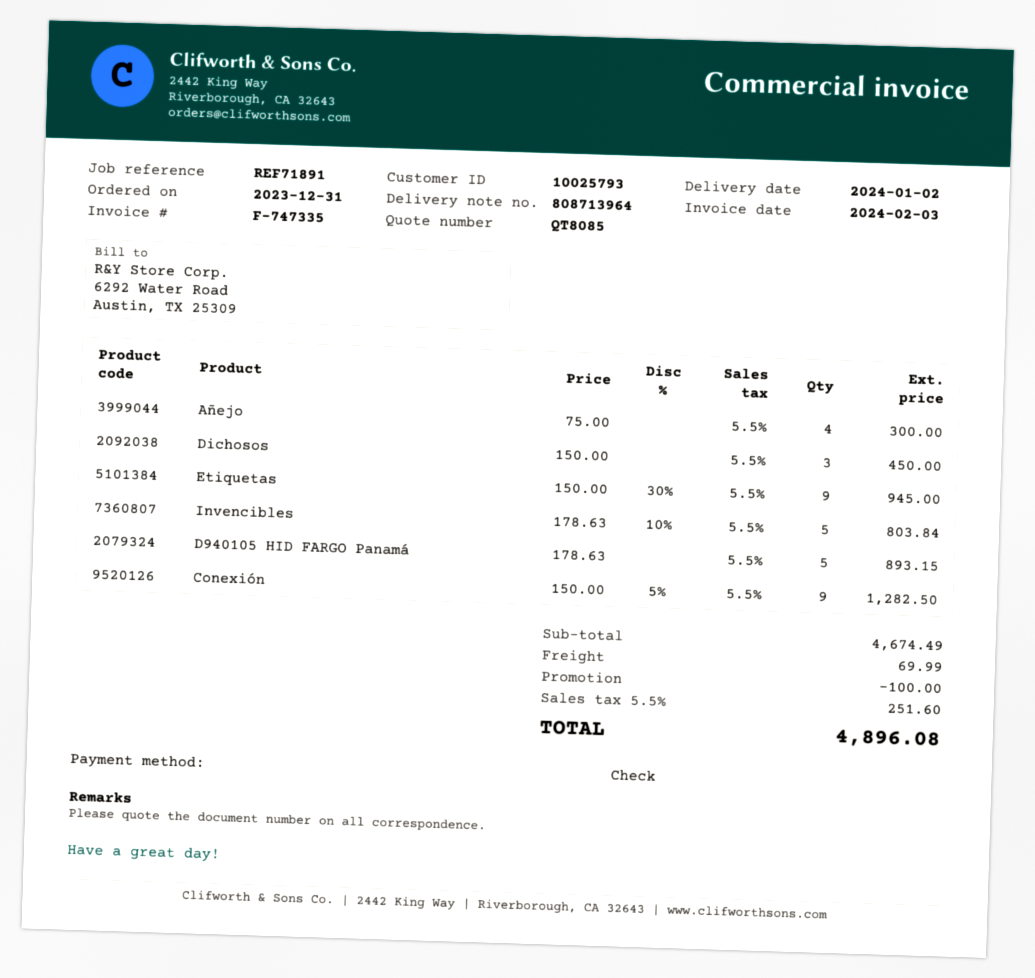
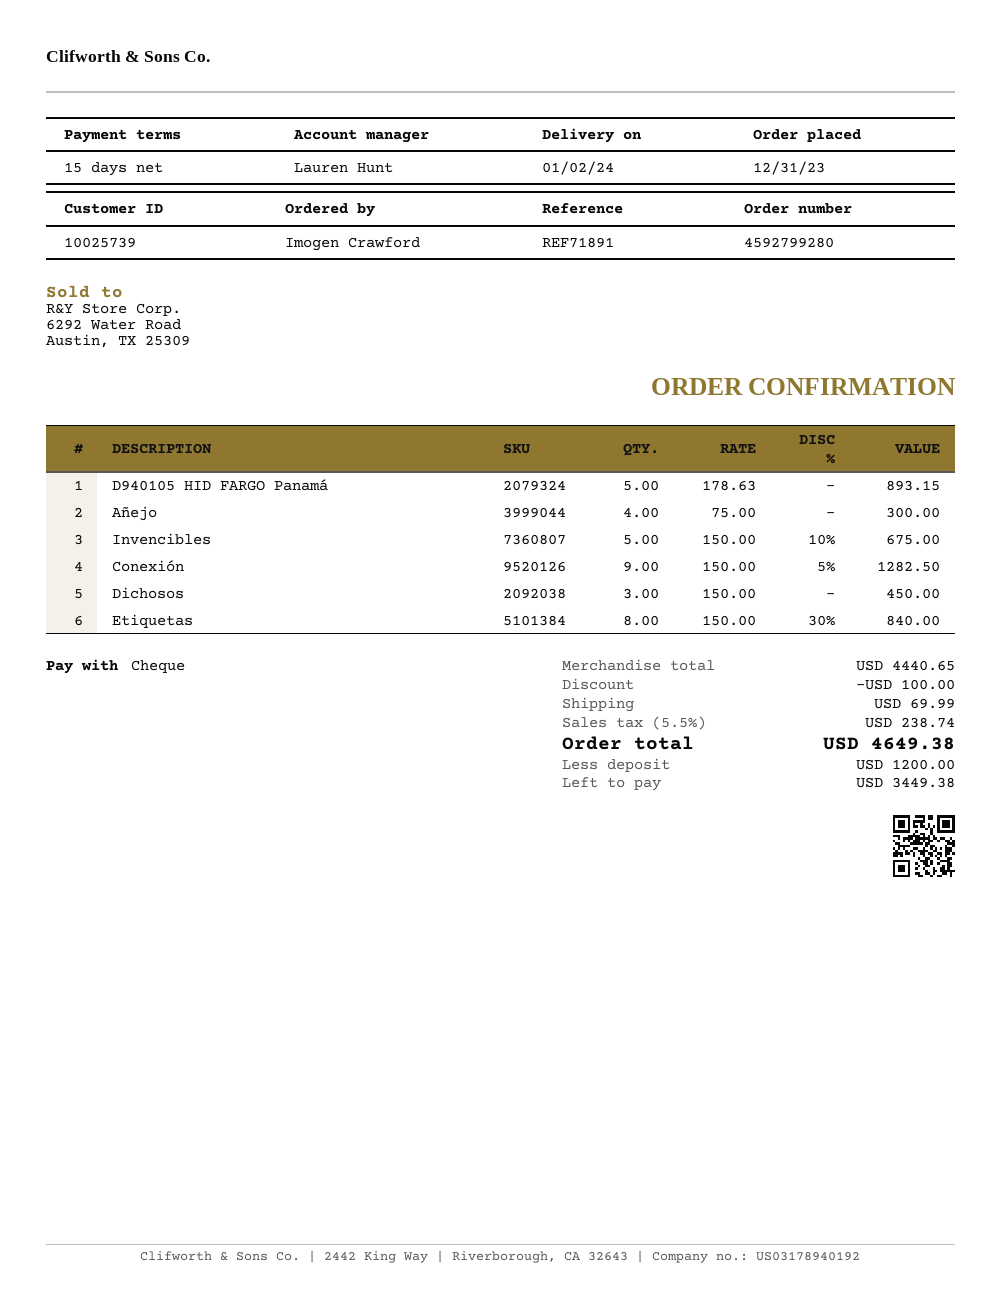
customer number: 10025793 -> 10025739
Etiquetas: 9 x 150.00 - 30% = 945.00 -> 8 x 150.00 - 30% = 840.00
Invencibles: 5 x 178.63 - 10% = 803.84 -> 5 x 150.00 - 10% = 675.00
subtotal: 4674.49 -> 4440.65
tax: 5.5% = 251.60 -> 5.5% = 238.74
total: 4896.08 -> 4649.38

